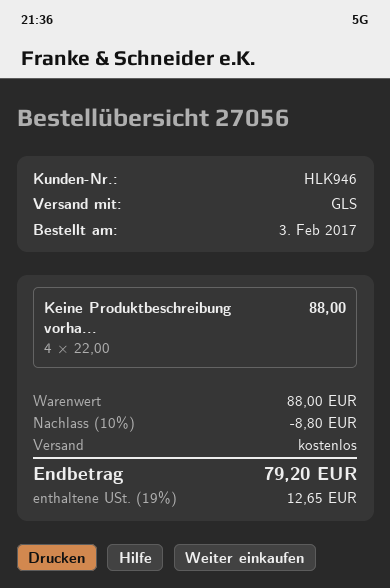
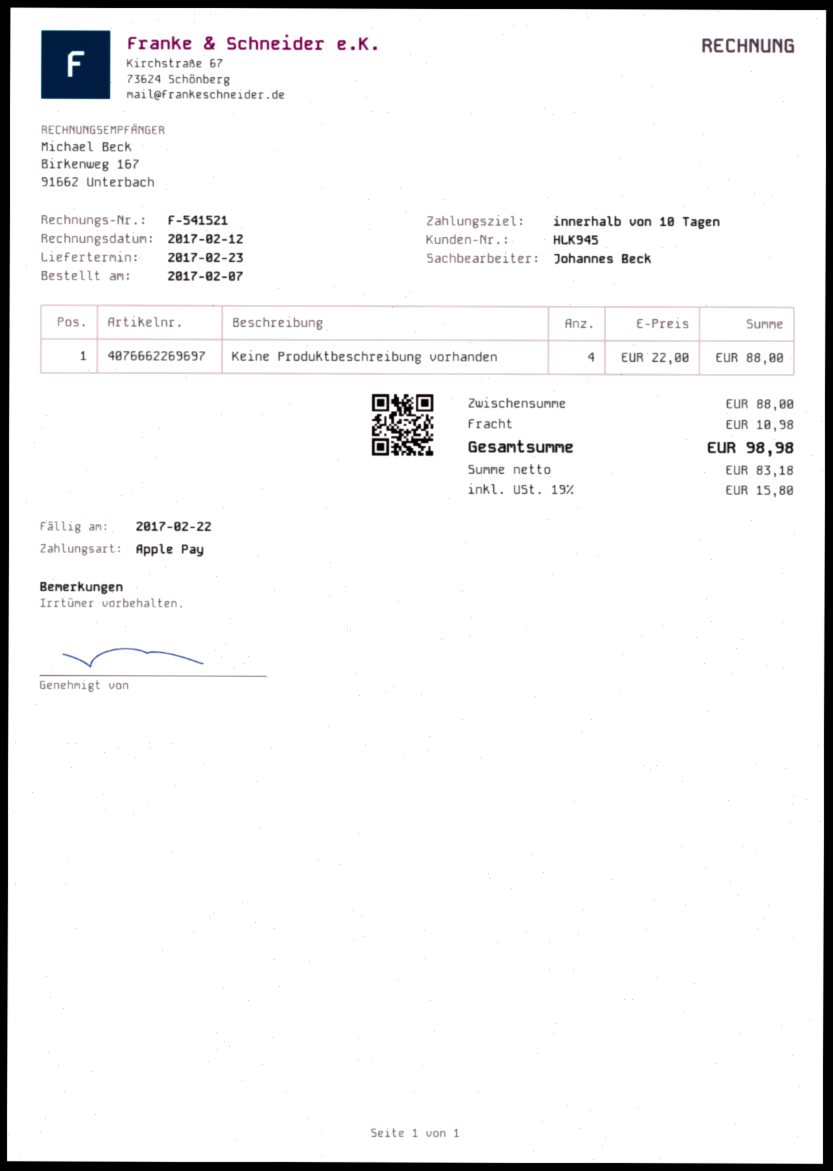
order date: 2017-02-03 -> 2017-02-07
customer number: HLK946 -> HLK945
discount: 10% = 8.80 -> none
shipping: 0.00 -> 10.98
tax: 19% = 12.65 -> 19% = 15.80
total: 79.20 -> 98.98

